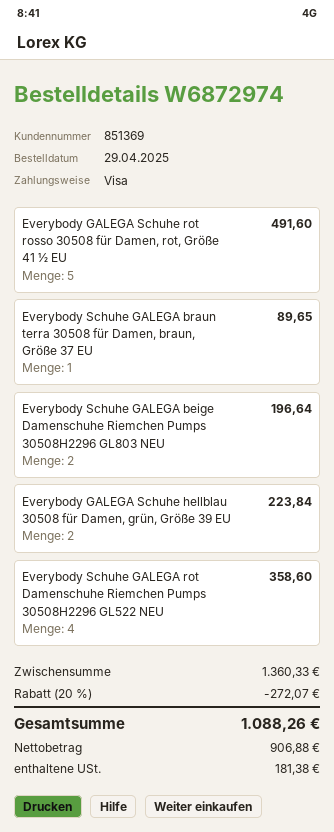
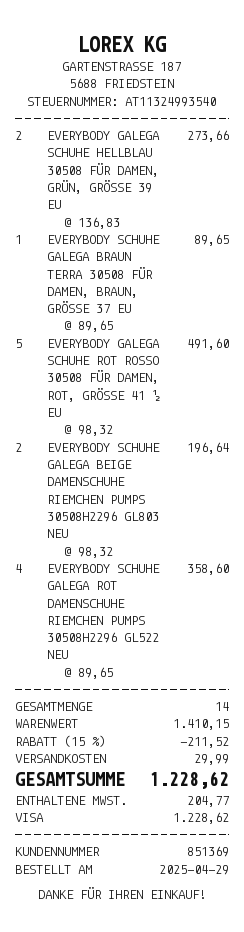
Everybody GALEGA Schuhe hellblau 30508 für Damen, grün, Größe 39 EU: 2 for 223.84 -> 2 for 273.66
subtotal: 1360.33 -> 1410.15
discount: 20% = 272.07 -> 15% = 211.52
shipping: none -> 29.99
tax: 181.38 -> 204.77
total: 1088.26 -> 1228.62

